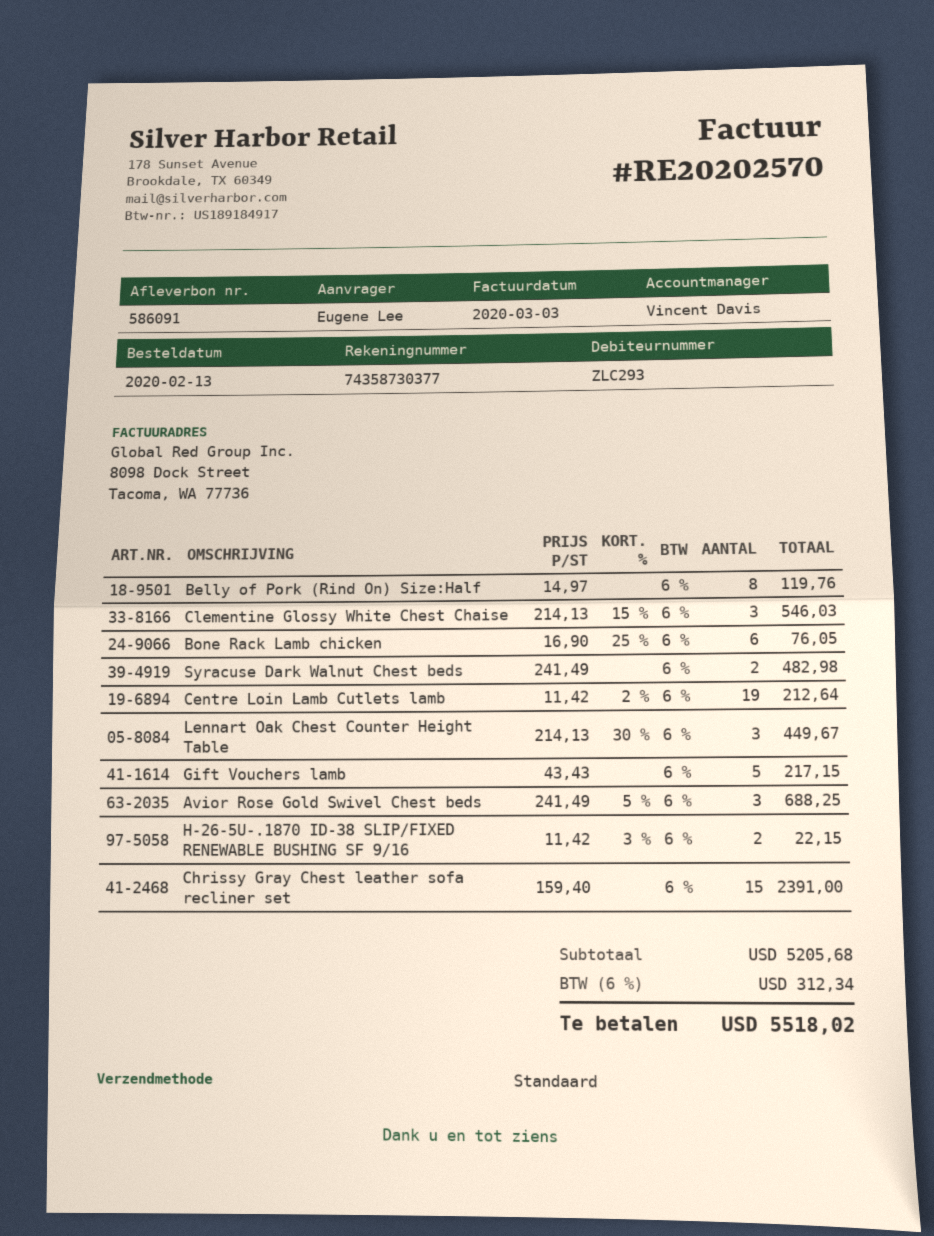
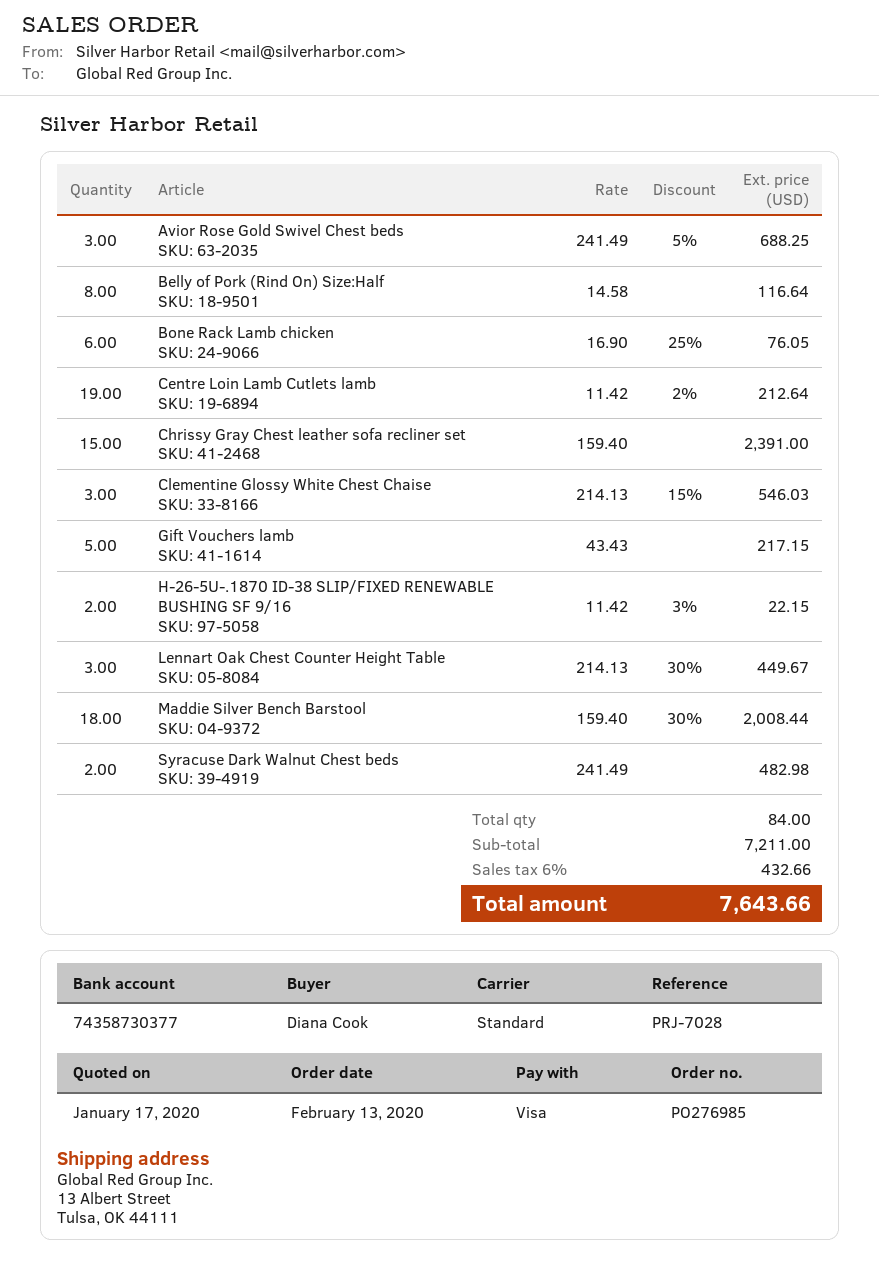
ordered by: Eugene Lee -> Diana Cook
Belly of Pork (Rind On) Size:Half: 8 x 14.97 = 119.76 -> 8 x 14.58 = 116.64
Maddie Silver Bench Barstool: none -> 18 x 159.40 - 30% = 2008.44
subtotal: 5205.68 -> 7211.00
tax: 6% = 312.34 -> 6% = 432.66
total: 5518.02 -> 7643.66

